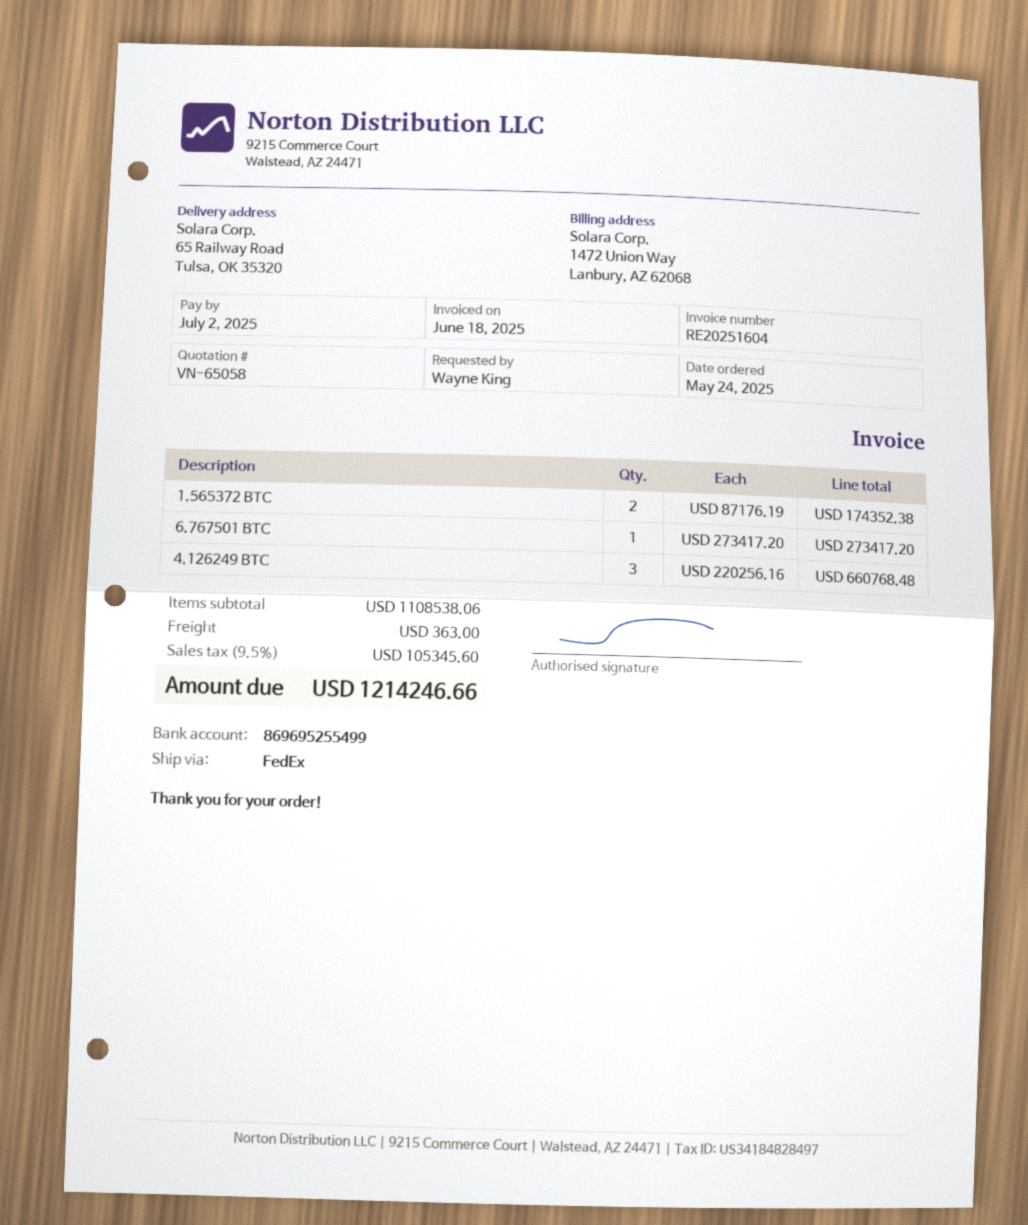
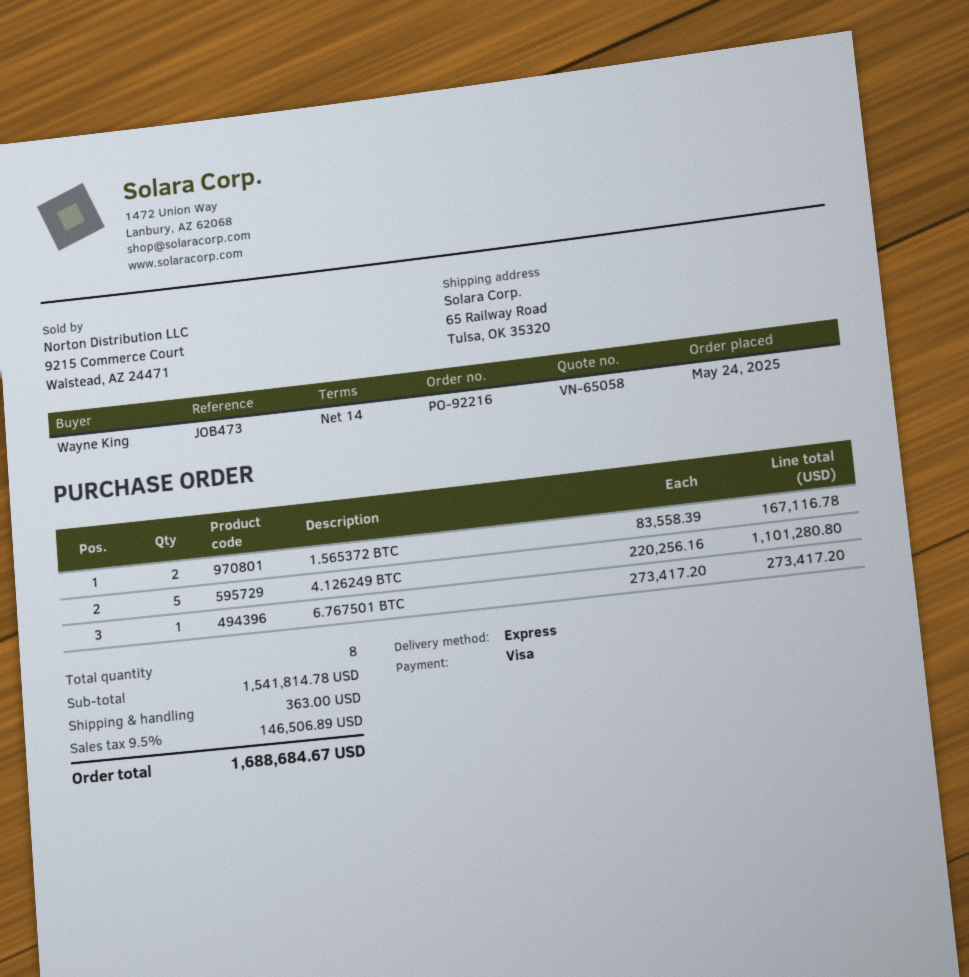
shipping method: FedEx -> express
1.565372 BTC: 2 x 87176.19 = 174352.38 -> 2 x 83558.39 = 167116.78
4.126249 BTC: 3 x 220256.16 = 660768.48 -> 5 x 220256.16 = 1101280.80
subtotal: 1108538.06 -> 1541814.78
tax: 9.5% = 105345.60 -> 9.5% = 146506.89
total: 1214246.66 -> 1688684.67

